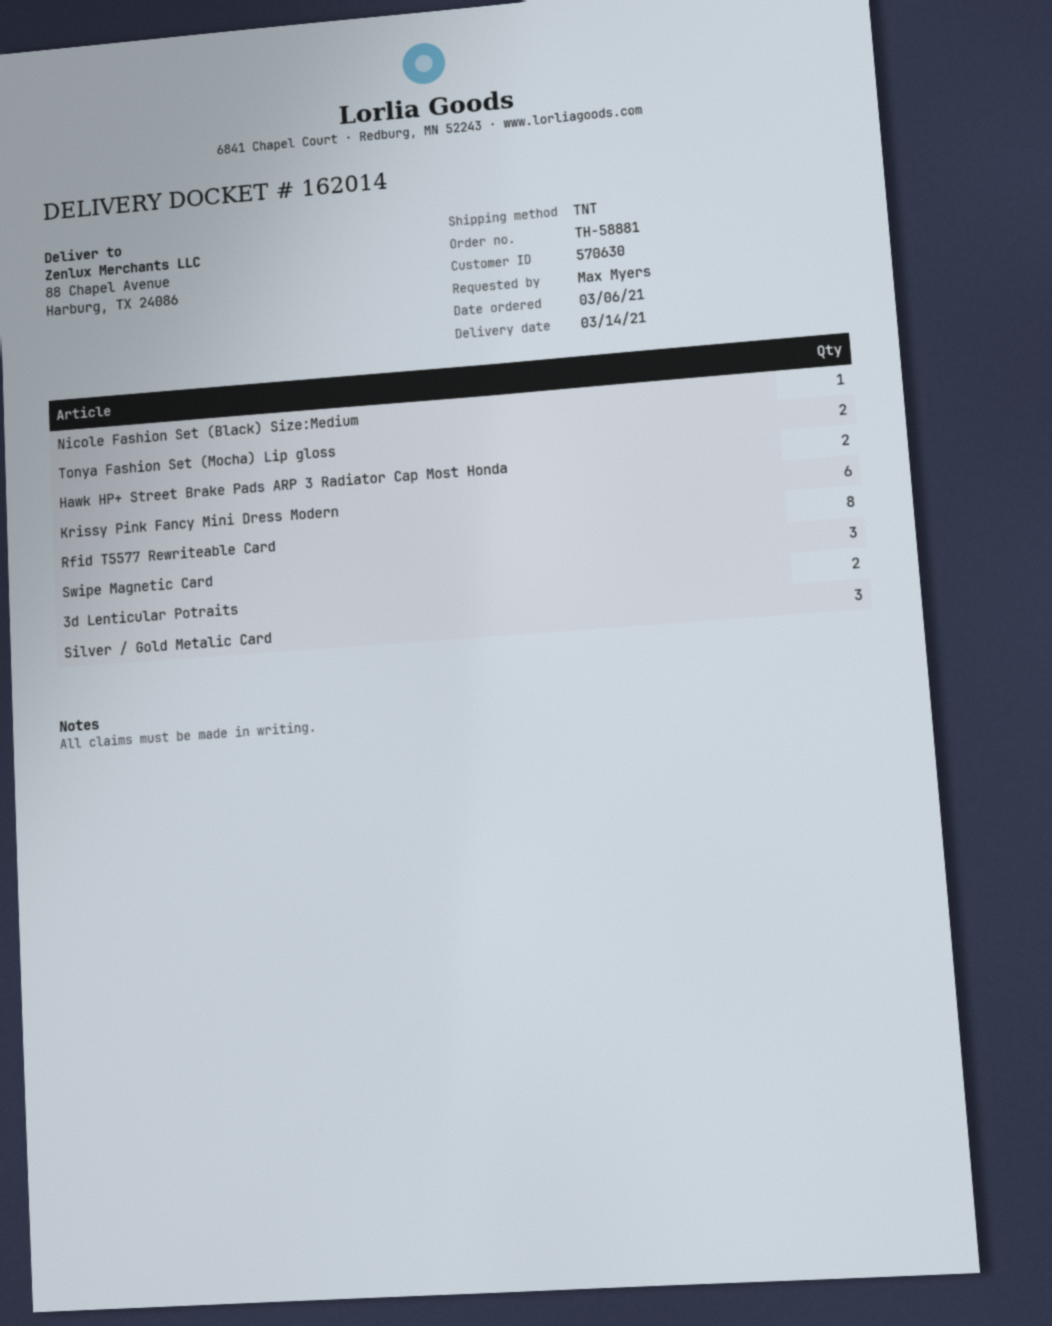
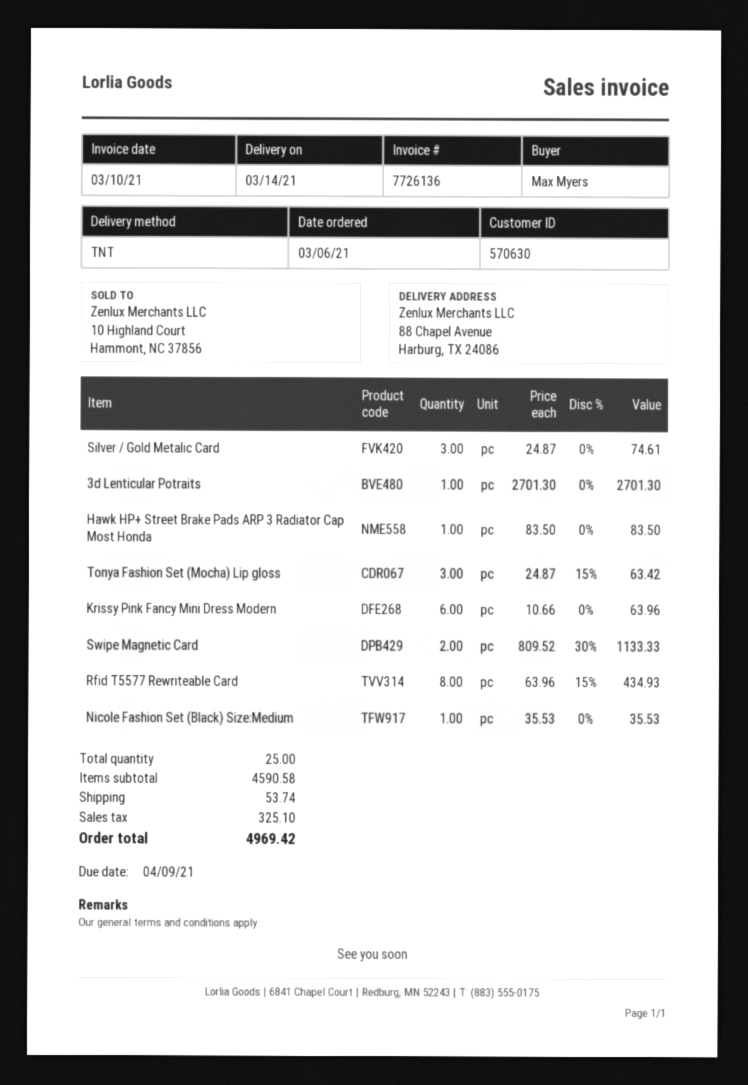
Tonya Fashion Set (Mocha) Lip gloss: 2 -> 3
Hawk HP+ Street Brake Pads ARP 3 Radiator Cap Most Honda: 2 -> 1
Swipe Magnetic Card: 3 -> 2
3d Lenticular Potraits: 2 -> 1

